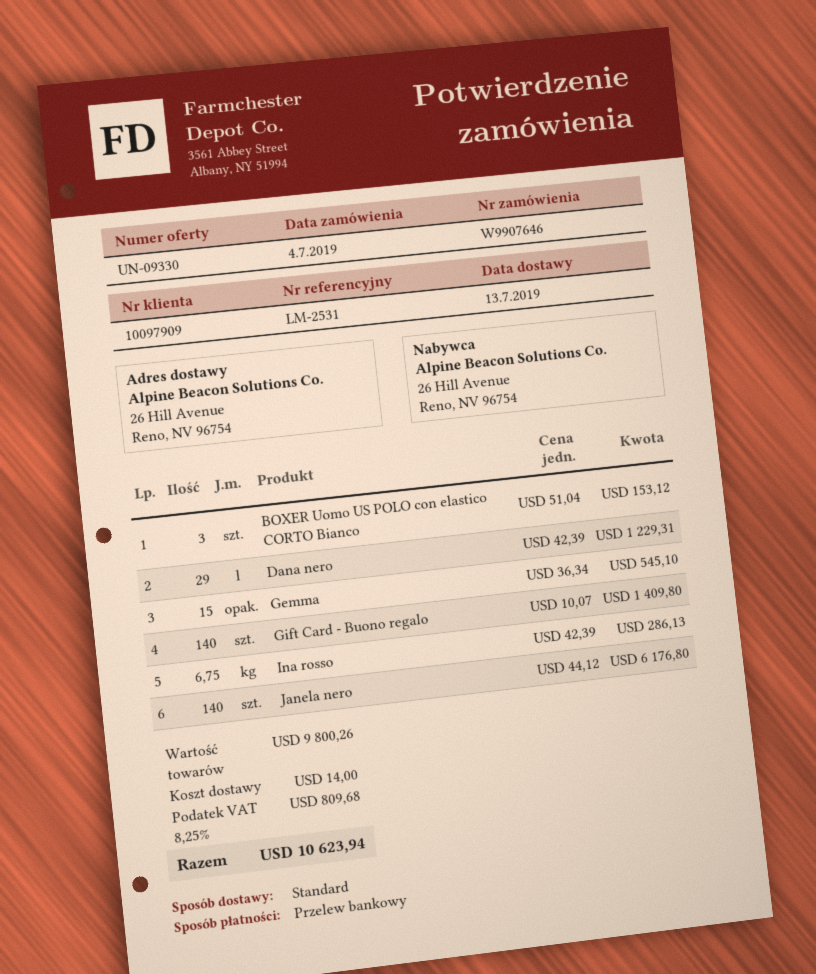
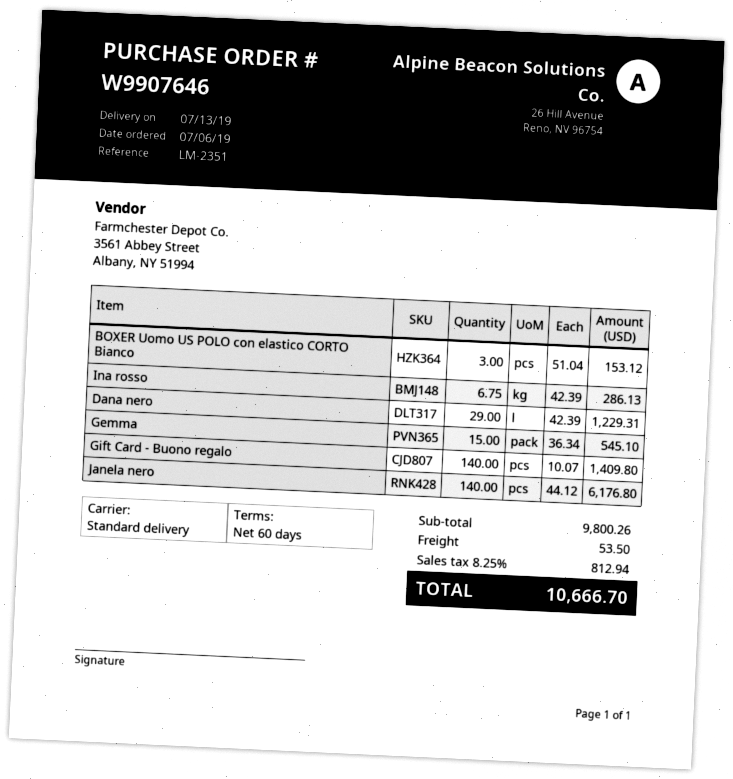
order date: 2019-07-04 -> 2019-07-06
reference: LM-2531 -> LM-2351
shipping: 14.00 -> 53.50
tax: 8.25% = 809.68 -> 8.25% = 812.94
total: 10623.94 -> 10666.70

